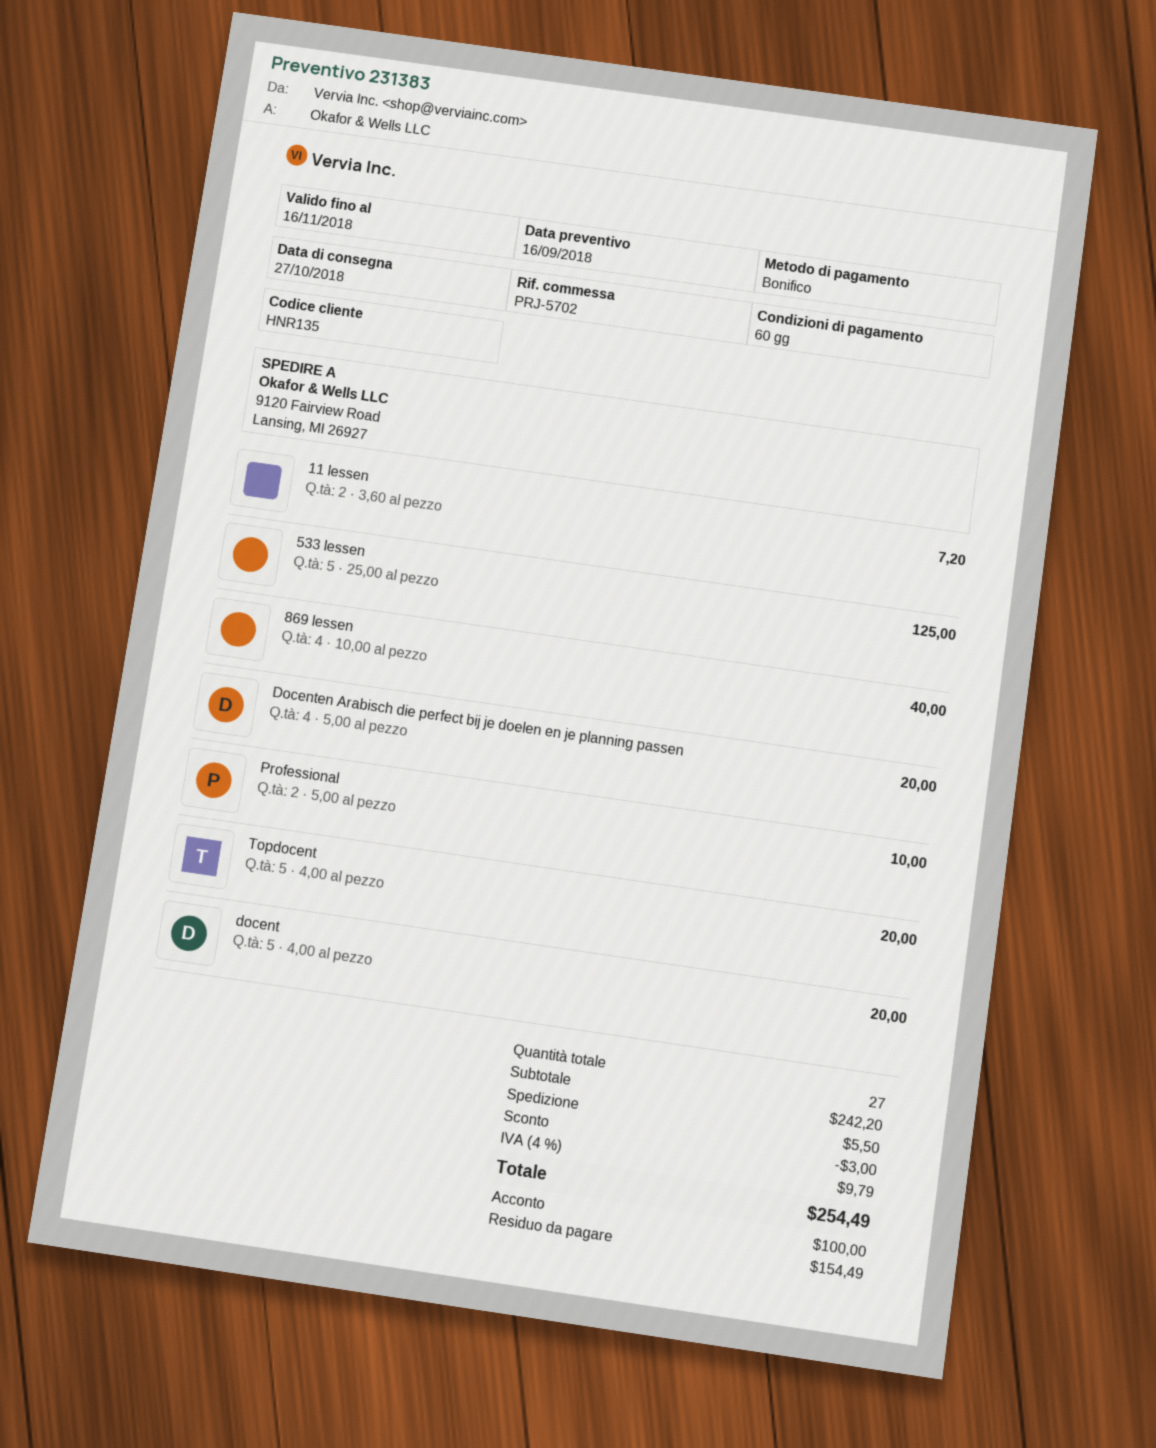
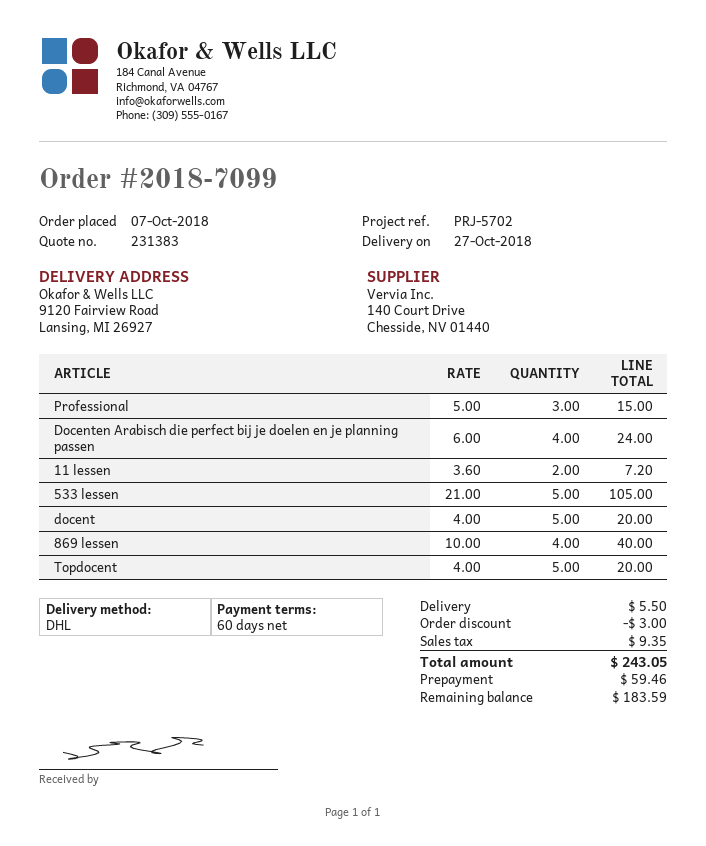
533 lessen: 5 x 25.00 = 125.00 -> 5 x 21.00 = 105.00
Docenten Arabisch die perfect bij je doelen en je planning passen: 4 x 5.00 = 20.00 -> 4 x 6.00 = 24.00
Professional: 2 x 5.00 = 10.00 -> 3 x 5.00 = 15.00
tax: 9.79 -> 9.35
total: 254.49 -> 243.05
deposit: 100.00 -> 59.46
balance: 154.49 -> 183.59

